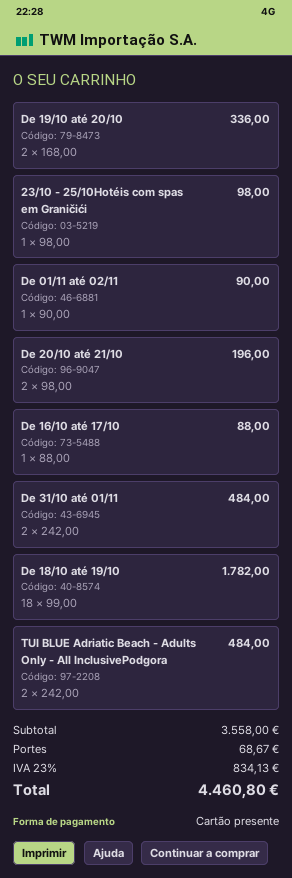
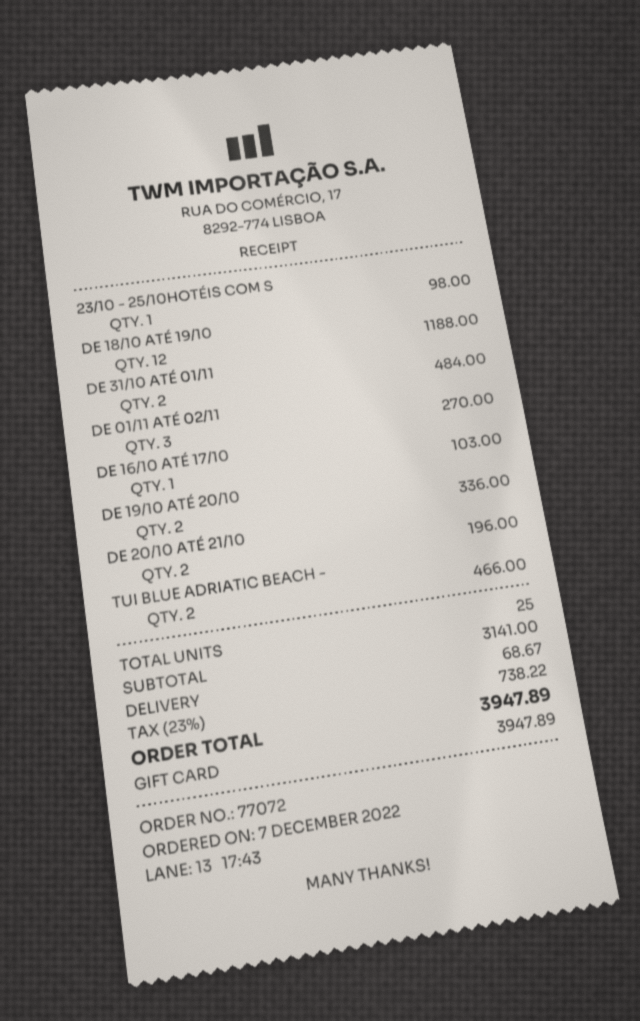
De 01/11 até 02/11: 1 for 90.00 -> 3 for 270.00
De 16/10 até 17/10: 1 for 88.00 -> 1 for 103.00
De 18/10 até 19/10: 18 for 1782.00 -> 12 for 1188.00
TUI BLUE Adriatic Beach - Adults Only - All InclusivePodgora: 2 for 484.00 -> 2 for 466.00
subtotal: 3558.00 -> 3141.00
tax: 23% = 834.13 -> 23% = 738.22
total: 4460.80 -> 3947.89

